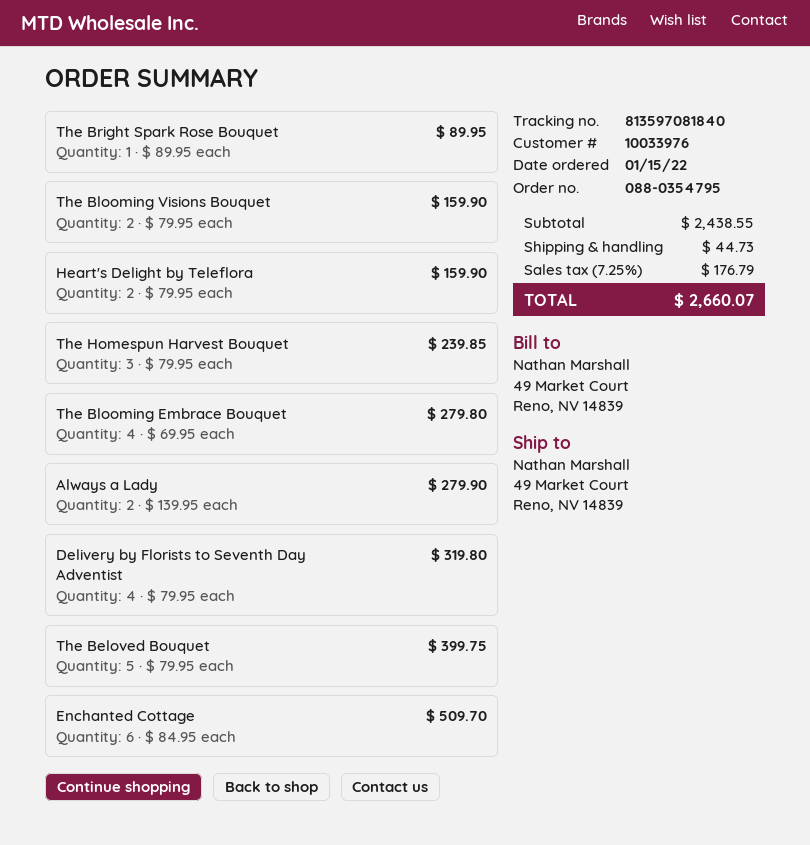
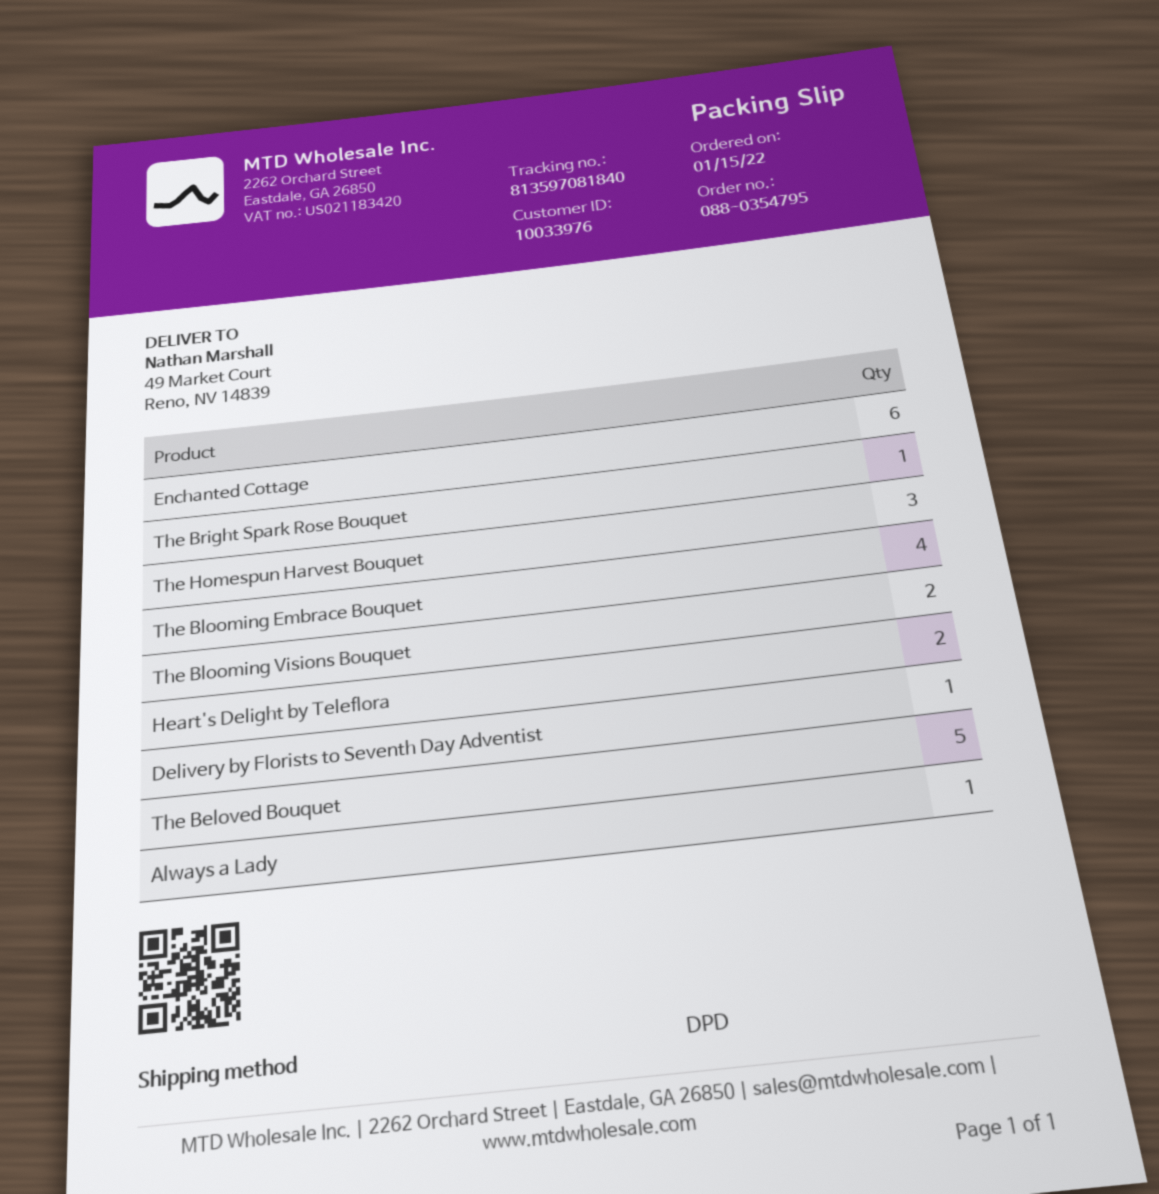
Always a Lady: 2 -> 1
Delivery by Florists to Seventh Day Adventist: 4 -> 1

